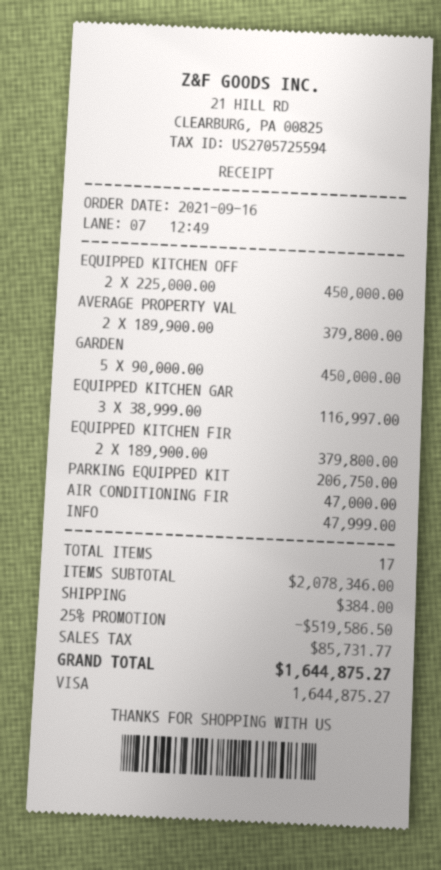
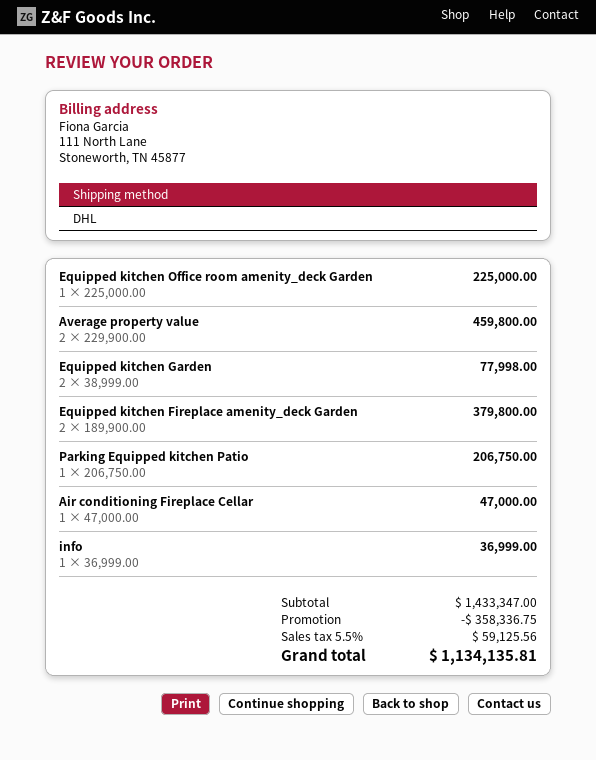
EQUIPPED KITCHEN OFF: 2 x 225000.00 = 450000.00 -> 1 x 225000.00 = 225000.00
AVERAGE PROPERTY VAL: 2 x 189900.00 = 379800.00 -> 2 x 229900.00 = 459800.00
GARDEN: 5 x 90000.00 = 450000.00 -> none
EQUIPPED KITCHEN GAR: 3 x 38999.00 = 116997.00 -> 2 x 38999.00 = 77998.00
INFO: 1 x 47999.00 = 47999.00 -> 1 x 36999.00 = 36999.00
subtotal: 2078346.00 -> 1433347.00
discount: 519586.50 -> 358336.75
shipping: 384.00 -> none
tax: 85731.77 -> 59125.56
total: 1644875.27 -> 1134135.81

